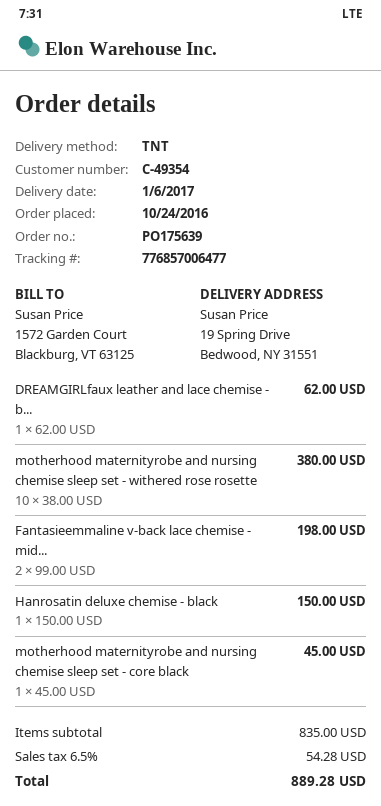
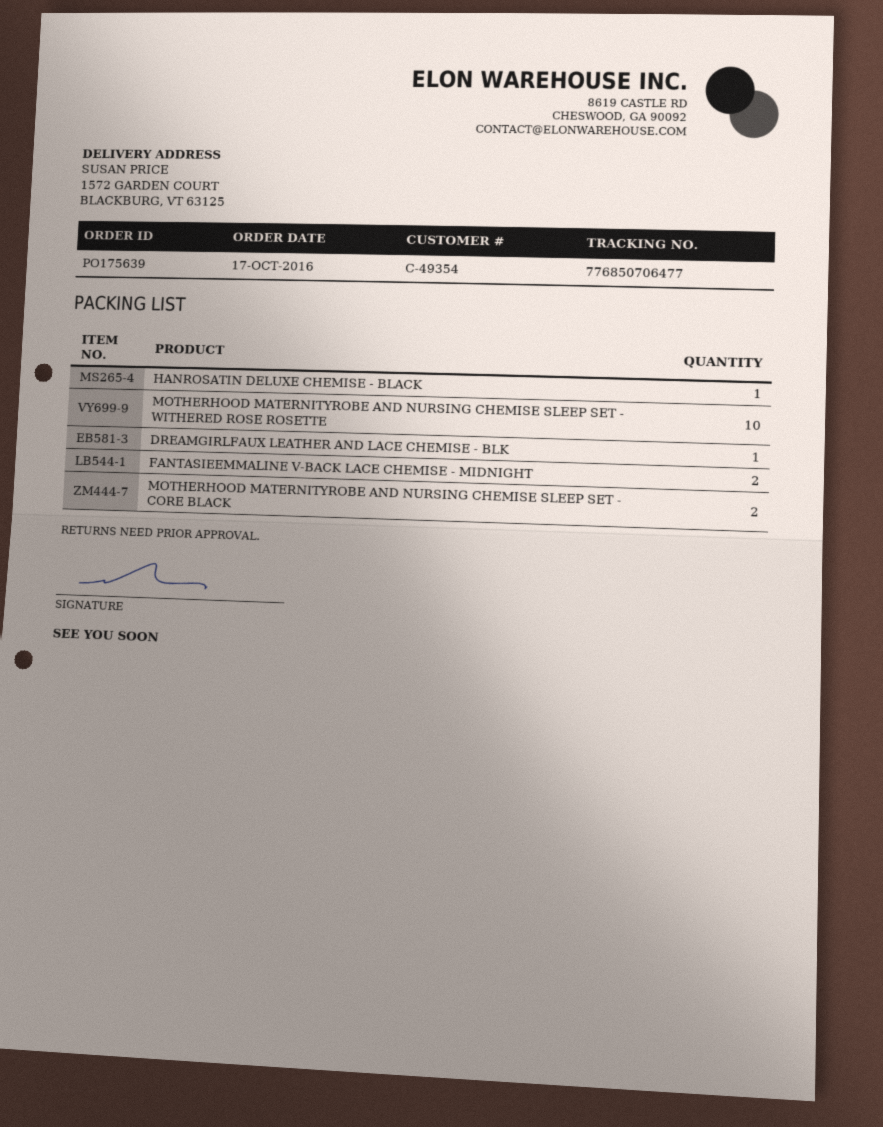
order date: 2016-10-24 -> 2016-10-17
tracking number: 776857006477 -> 776850706477
ship to: 19 Spring Drive, Bedwood, NY 31551 -> 1572 GARDEN COURT, BLACKBURG, VT 63125
motherhood maternityrobe and nursing chemise sleep set - core black: 1 -> 2

